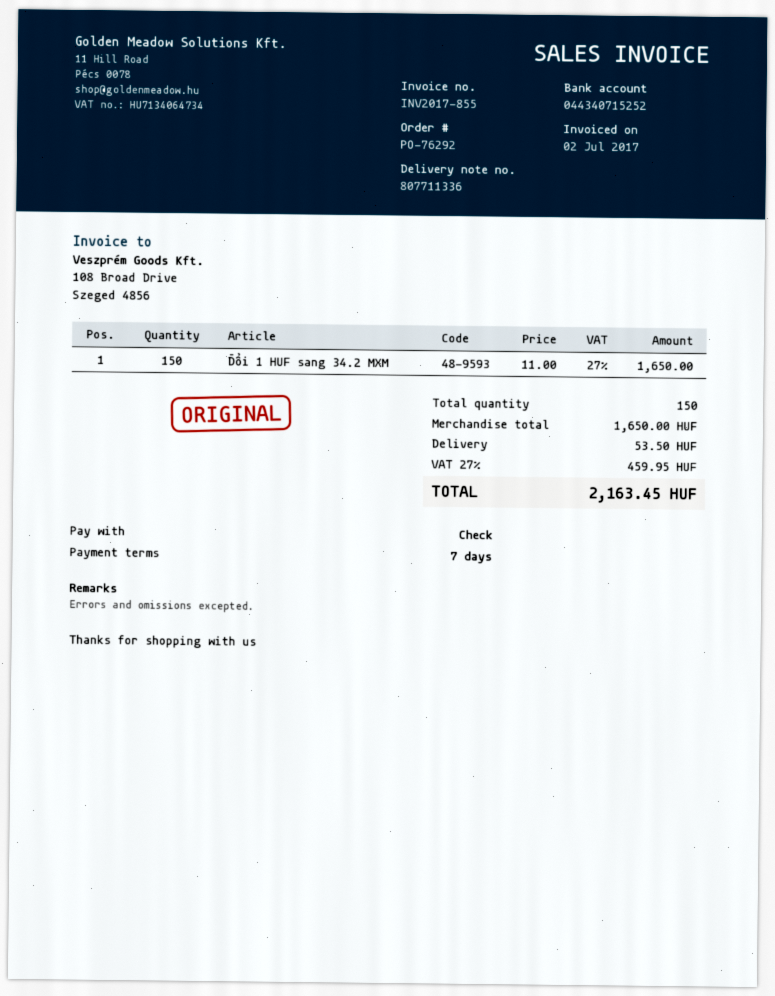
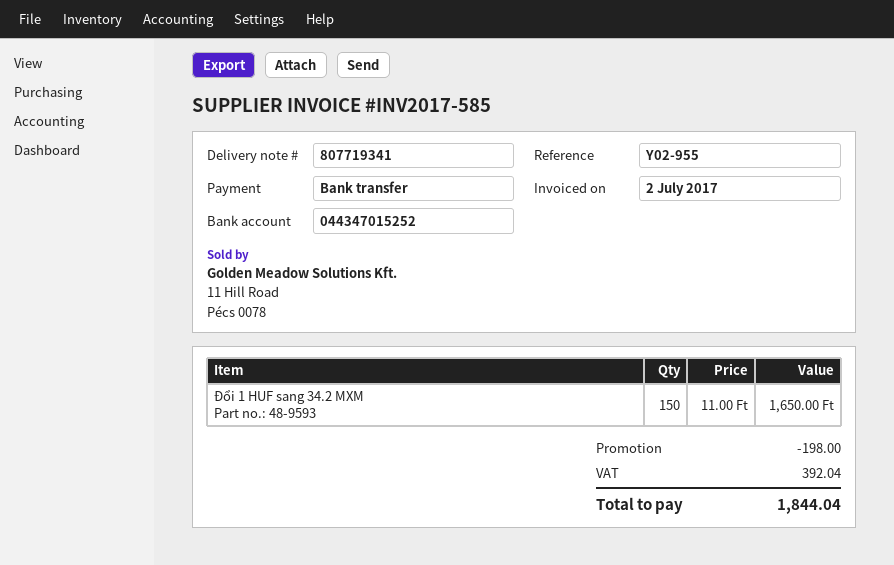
delivery note number: 807711336 -> 807719341
invoice number: INV2017-855 -> INV2017-585
payment method: cheque -> bank transfer
bank account: 044340715252 -> 044347015252
discount: none -> 198.00
shipping: 53.50 -> none
tax: 459.95 -> 392.04
total: 2163.45 -> 1844.04

